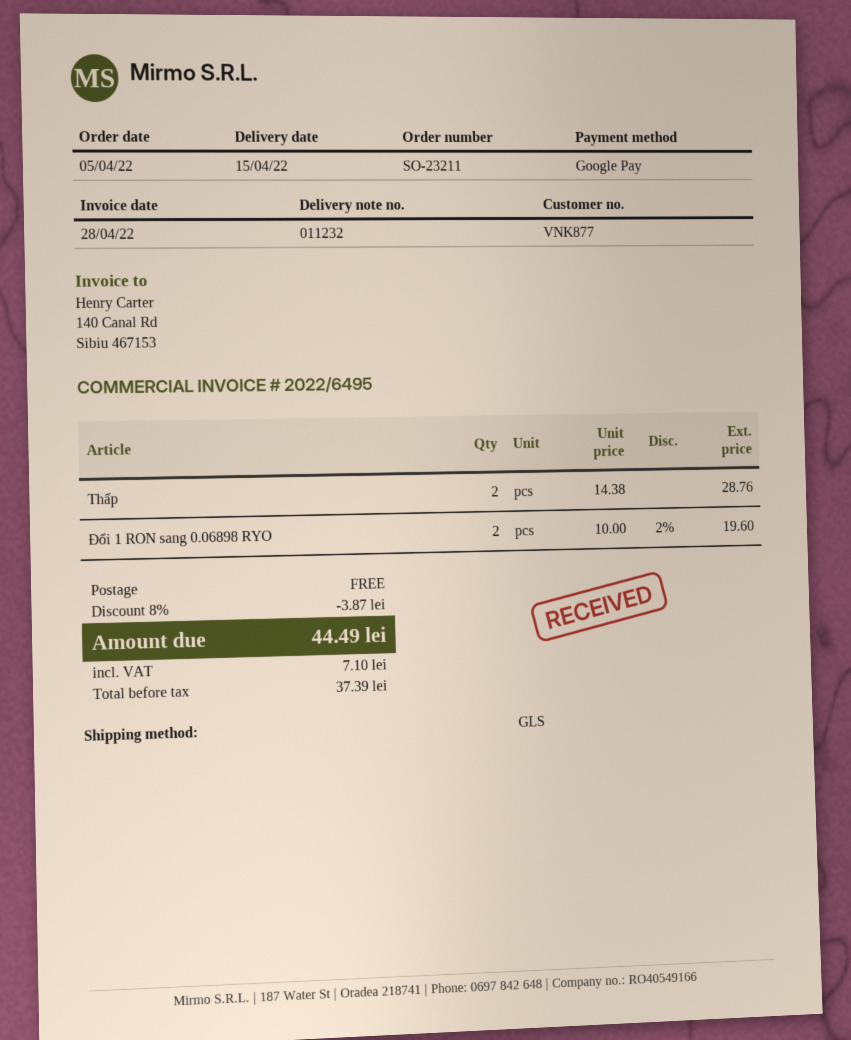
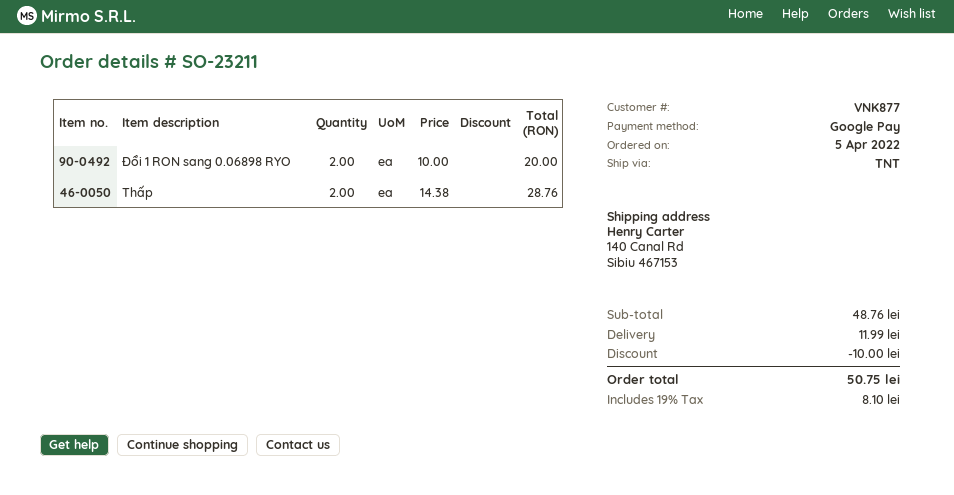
shipping method: GLS -> TNT
Đổi 1 RON sang 0.06898 RYO: 2 x 10.00 - 2% = 19.60 -> 2 x 10.00 = 20.00
discount: 3.87 -> 10.00
shipping: 0.00 -> 11.99
tax: 7.10 -> 8.10
total: 44.49 -> 50.75

